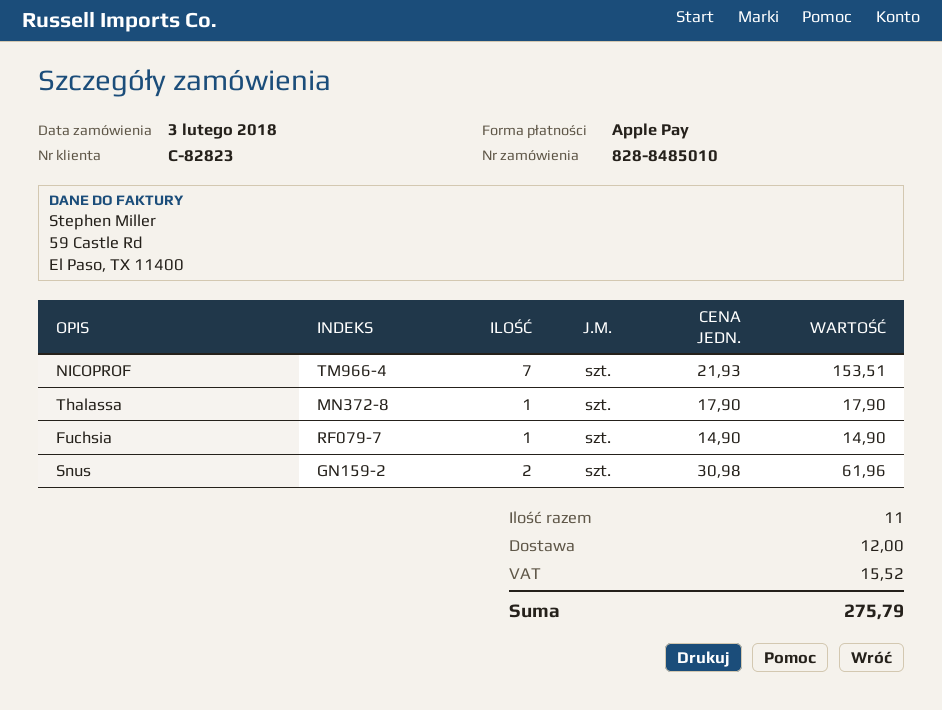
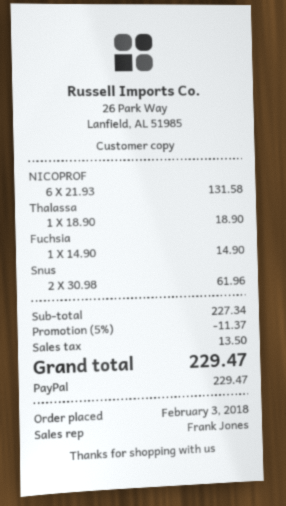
payment method: Apple Pay -> PayPal
NICOPROF: 7 x 21.93 = 153.51 -> 6 x 21.93 = 131.58
Thalassa: 1 x 17.90 = 17.90 -> 1 x 18.90 = 18.90
discount: none -> 5% = 11.37
shipping: 12.00 -> none
tax: 15.52 -> 13.50
total: 275.79 -> 229.47

